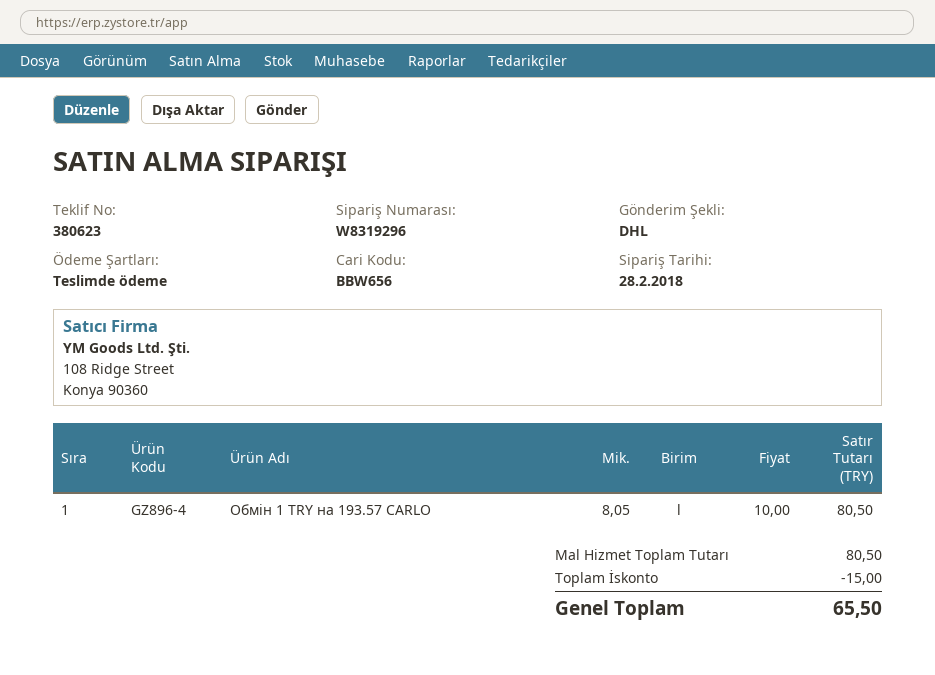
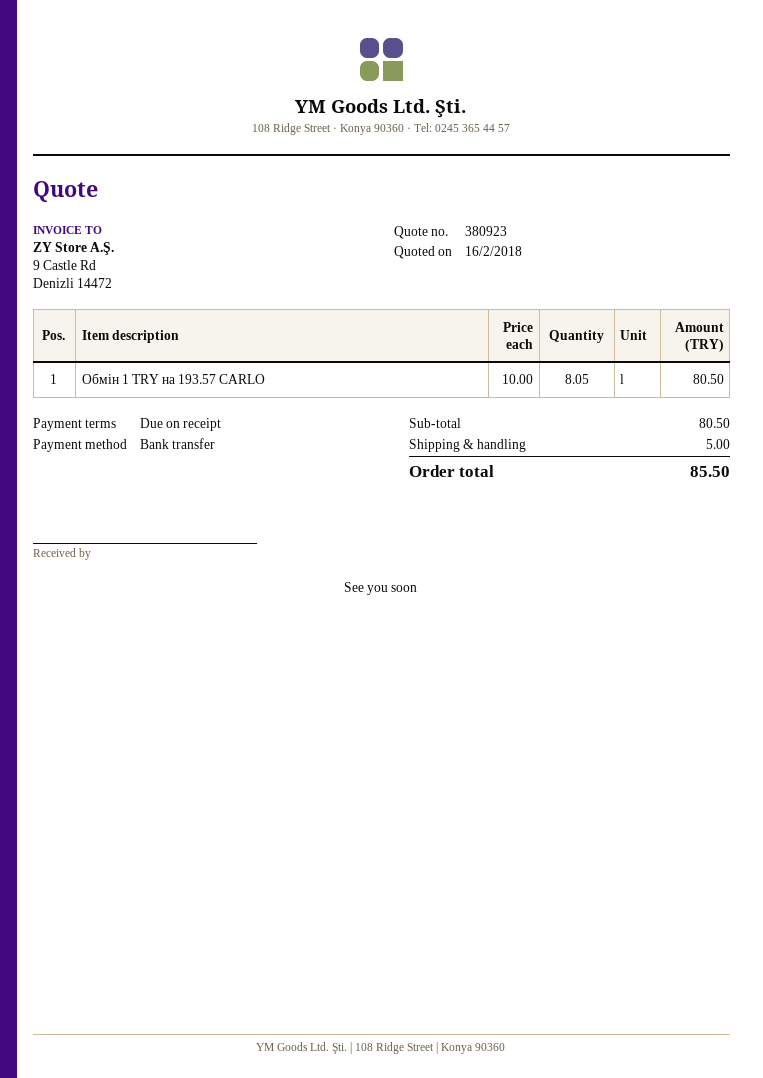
quote number: 380623 -> 380923
discount: 15.00 -> none
shipping: none -> 5.00
total: 65.50 -> 85.50

